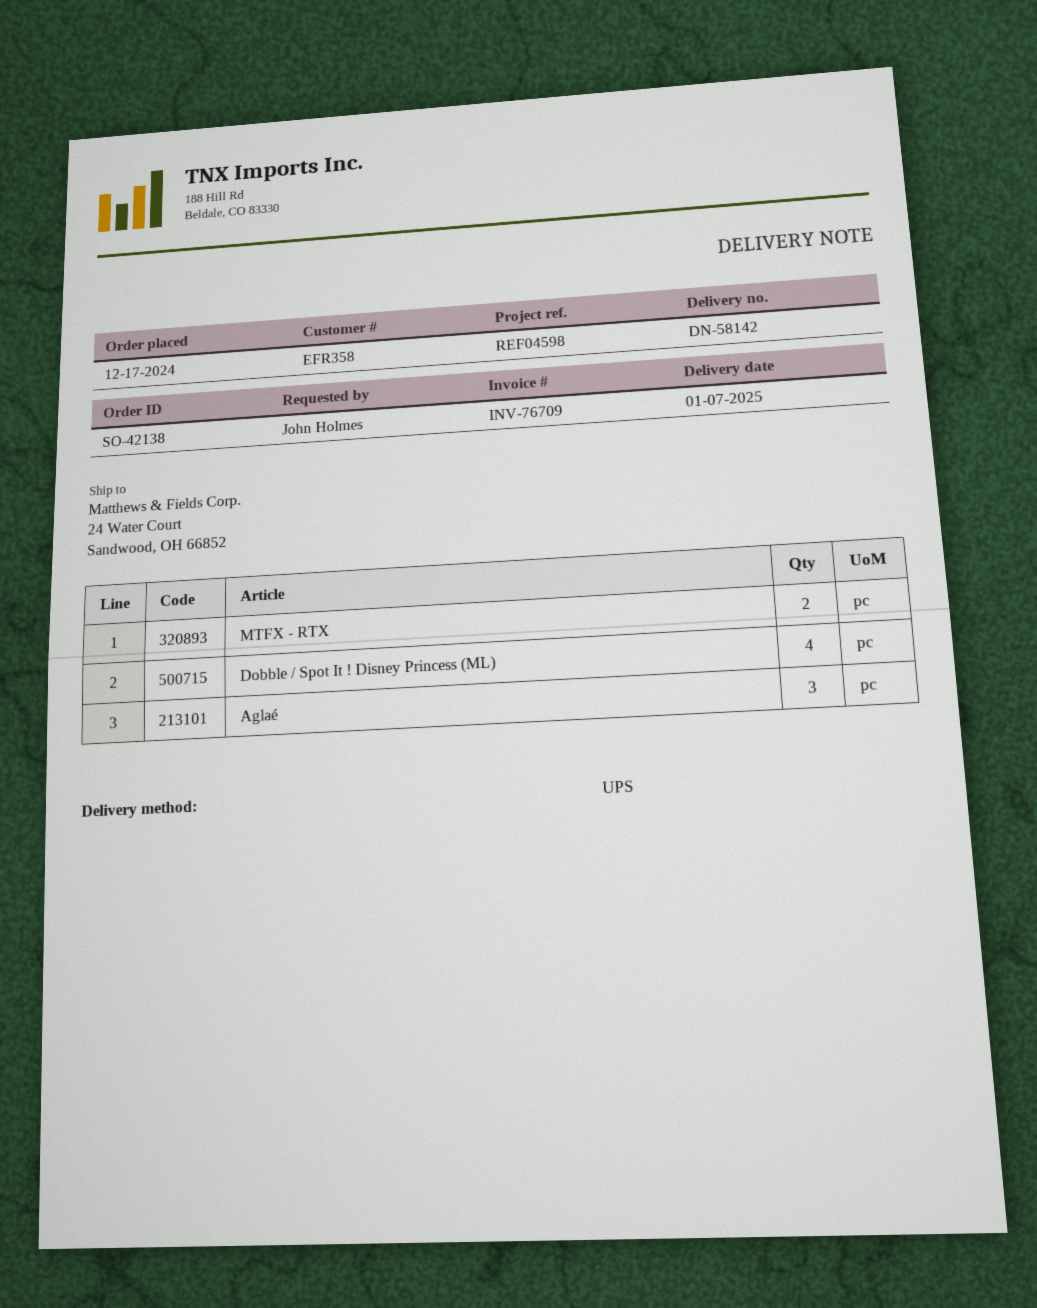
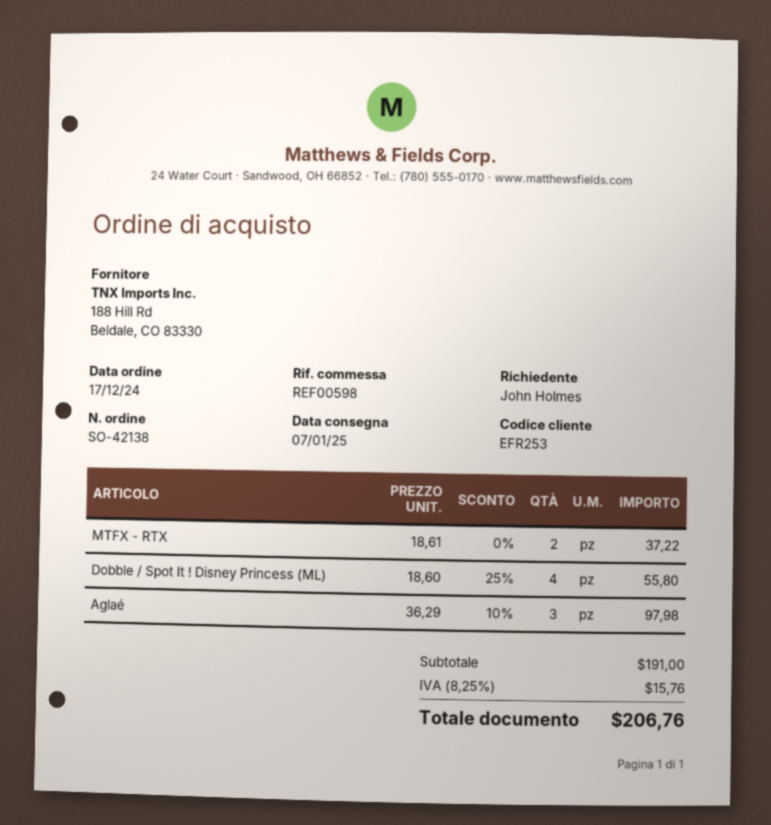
customer number: EFR358 -> EFR253
reference: REF04598 -> REF00598

